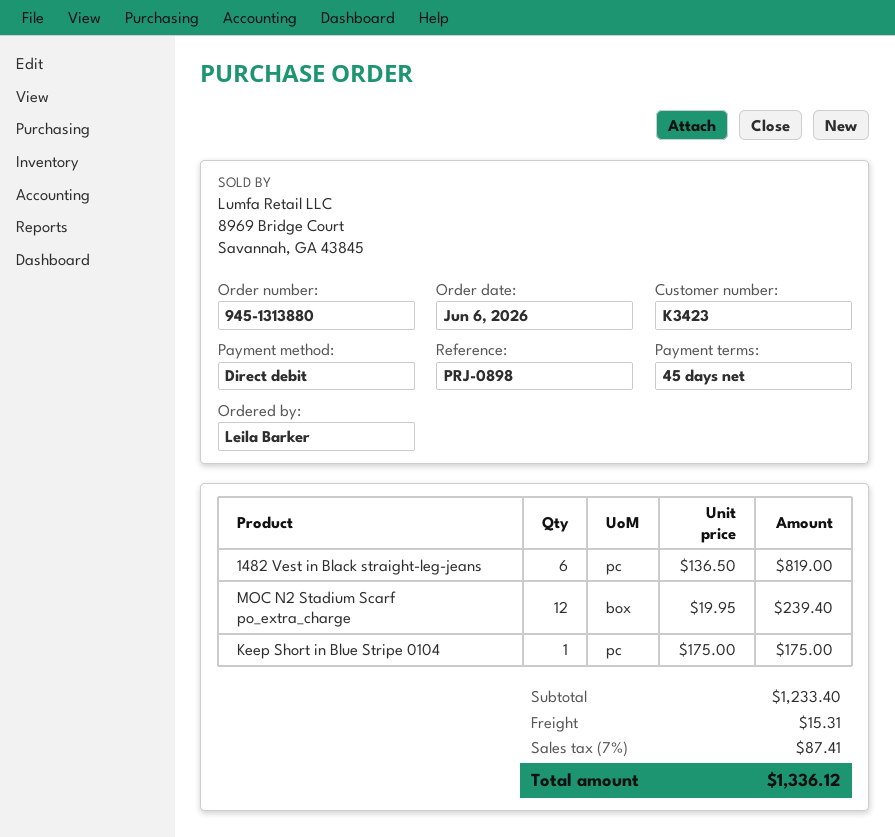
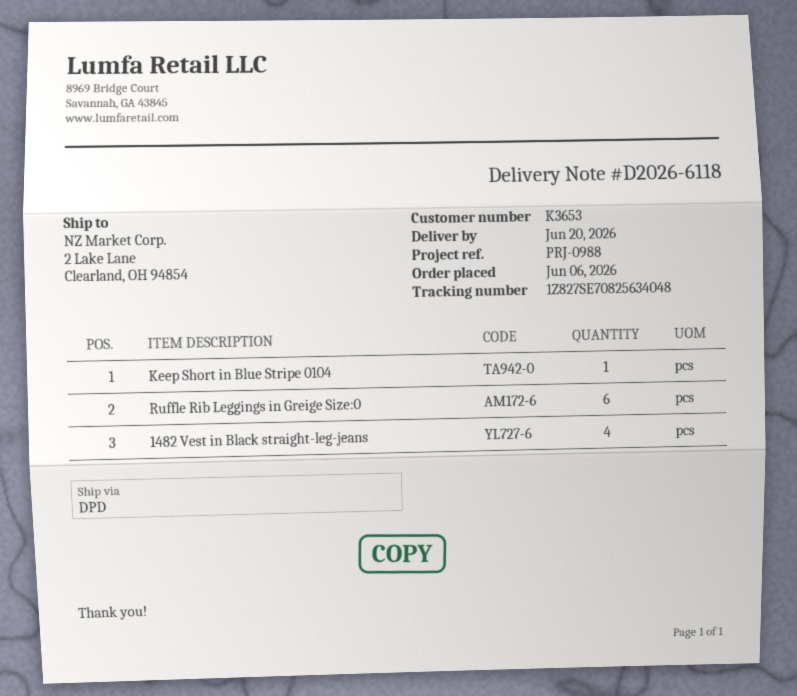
customer number: K3423 -> K3653
reference: PRJ-0898 -> PRJ-0988
1482 Vest in Black straight-leg-jeans: 6 -> 4
MOC N2 Stadium Scarf po_extra_charge: 12 -> none
Ruffle Rib Leggings in Greige Size:0: none -> 6

